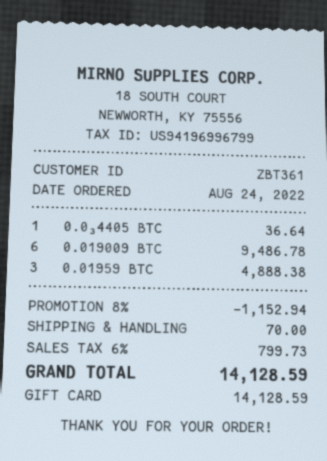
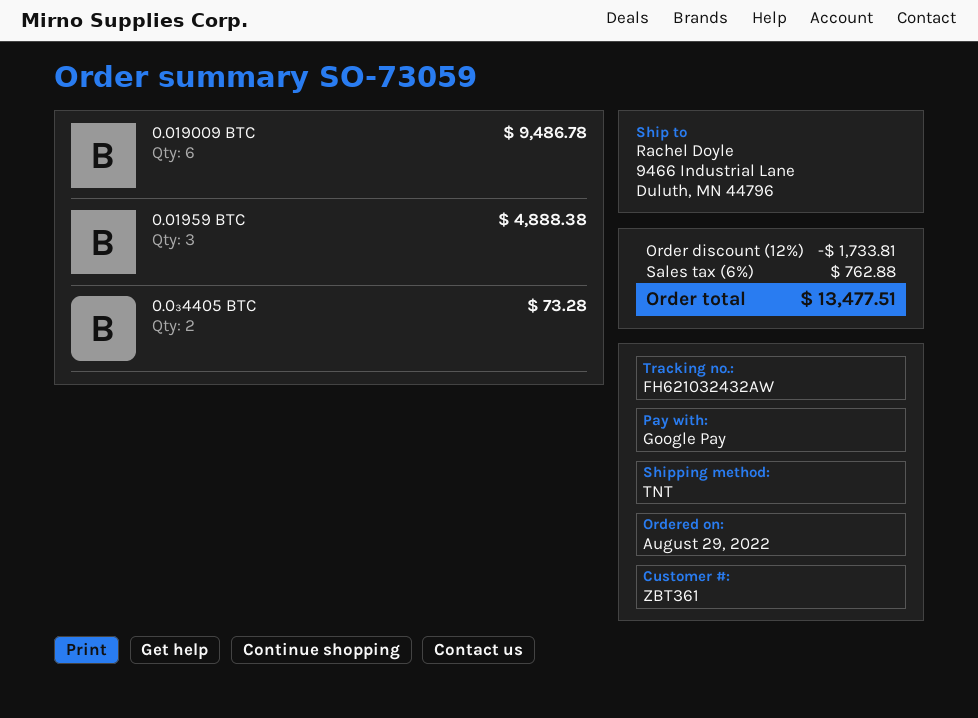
order date: 2022-08-24 -> 2022-08-29
payment method: gift card -> Google Pay
0.0₃4405 BTC: 1 for 36.64 -> 2 for 73.28
discount: 8% = 1152.94 -> 12% = 1733.81
shipping: 70.00 -> none
tax: 6% = 799.73 -> 6% = 762.88
total: 14128.59 -> 13477.51

